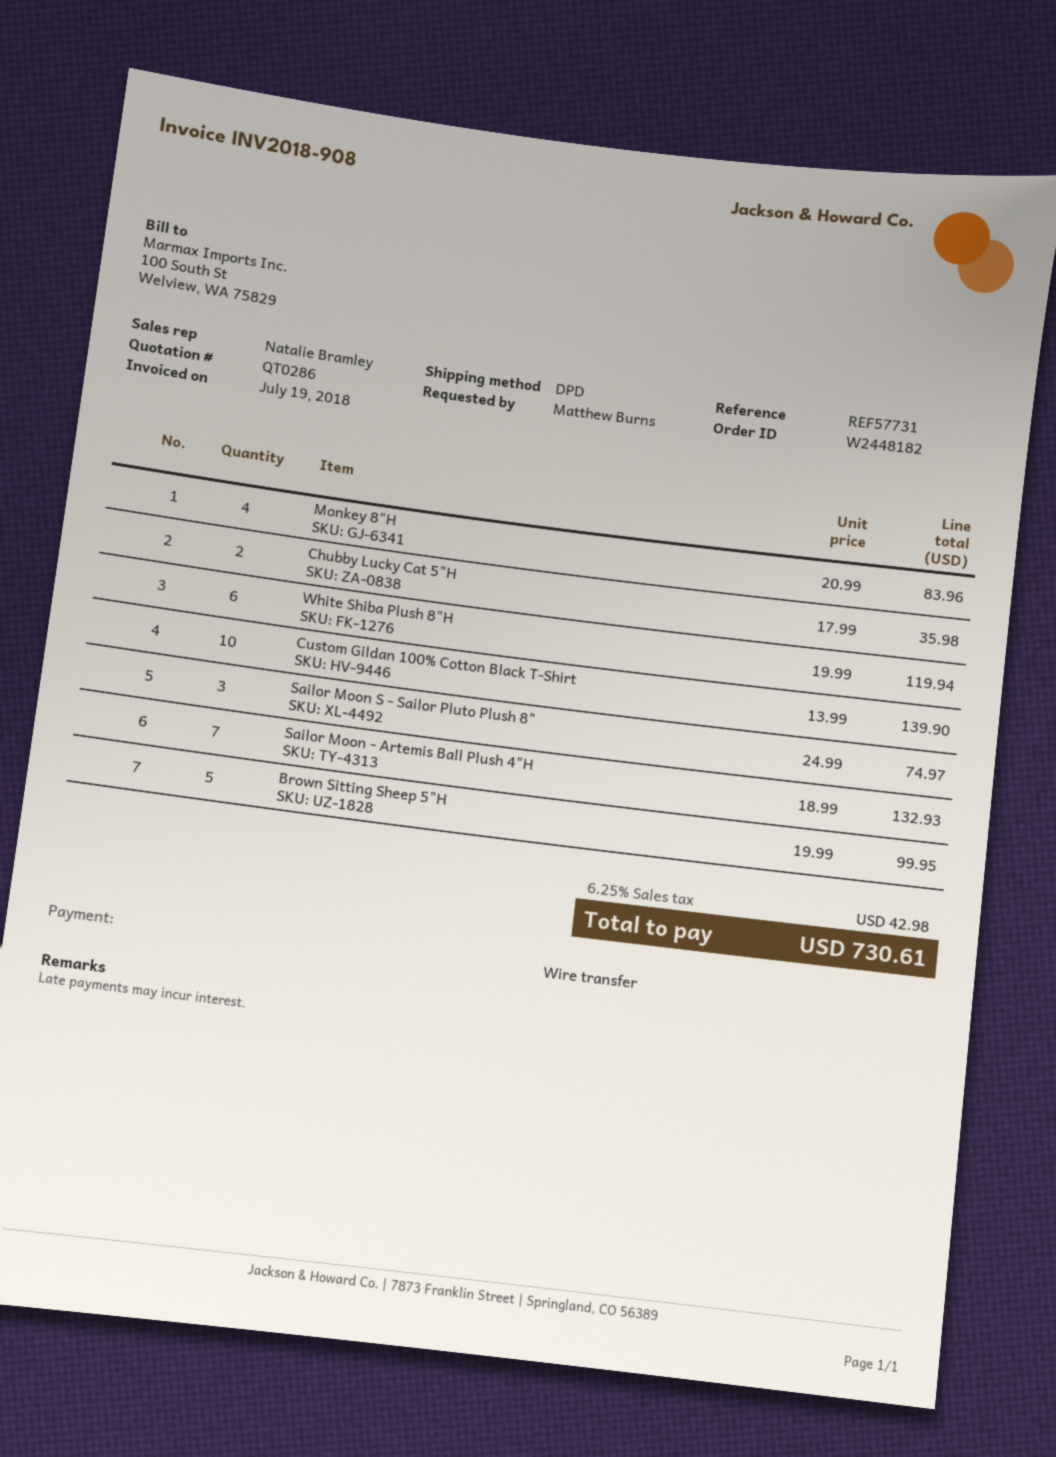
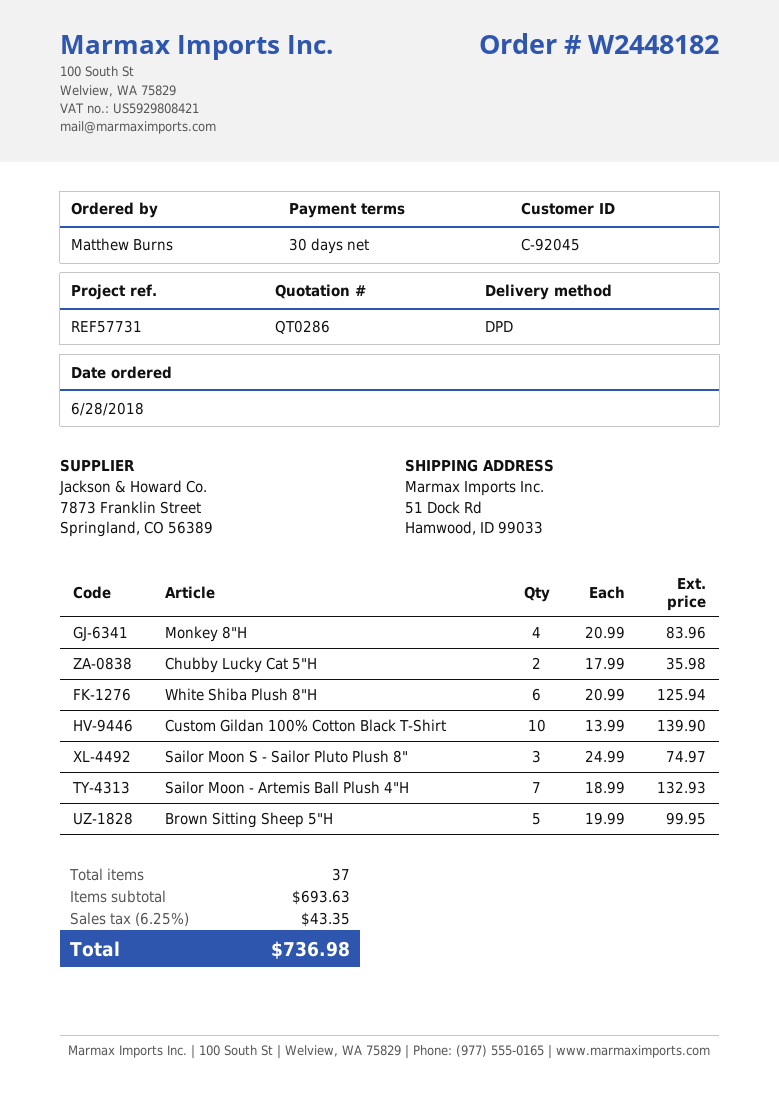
White Shiba Plush 8"H: 6 x 19.99 = 119.94 -> 6 x 20.99 = 125.94
tax: 6.25% = 42.98 -> 6.25% = 43.35
total: 730.61 -> 736.98

